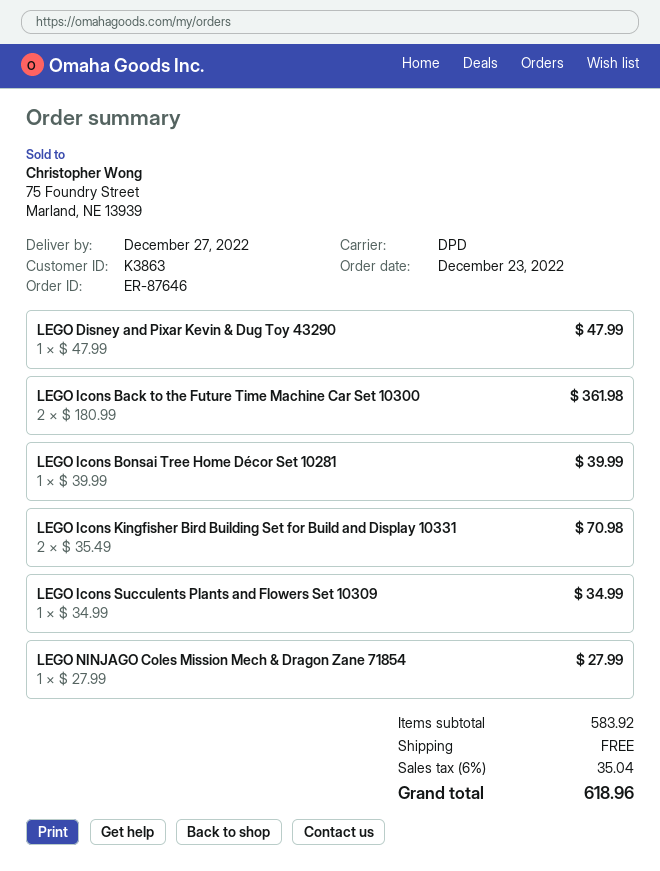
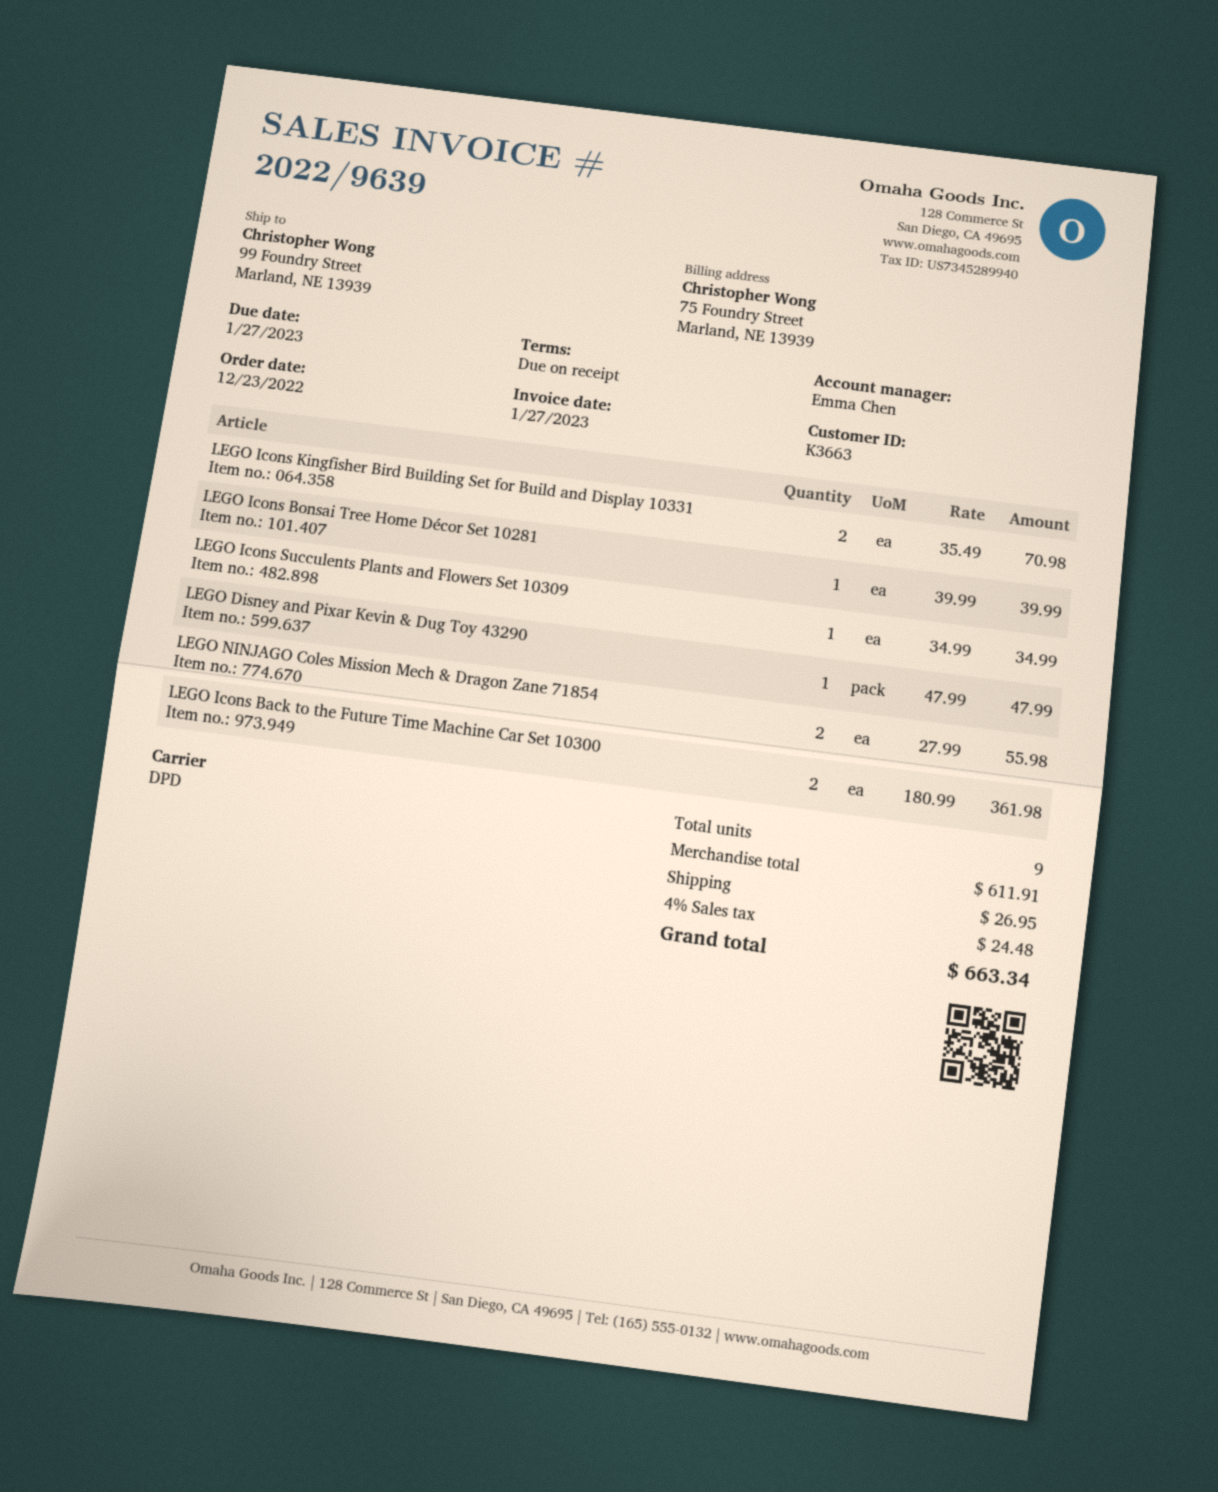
customer number: K3863 -> K3663
LEGO NINJAGO Coles Mission Mech & Dragon Zane 71854: 1 x 27.99 = 27.99 -> 2 x 27.99 = 55.98
subtotal: 583.92 -> 611.91
shipping: 0.00 -> 26.95
tax: 6% = 35.04 -> 4% = 24.48
total: 618.96 -> 663.34

